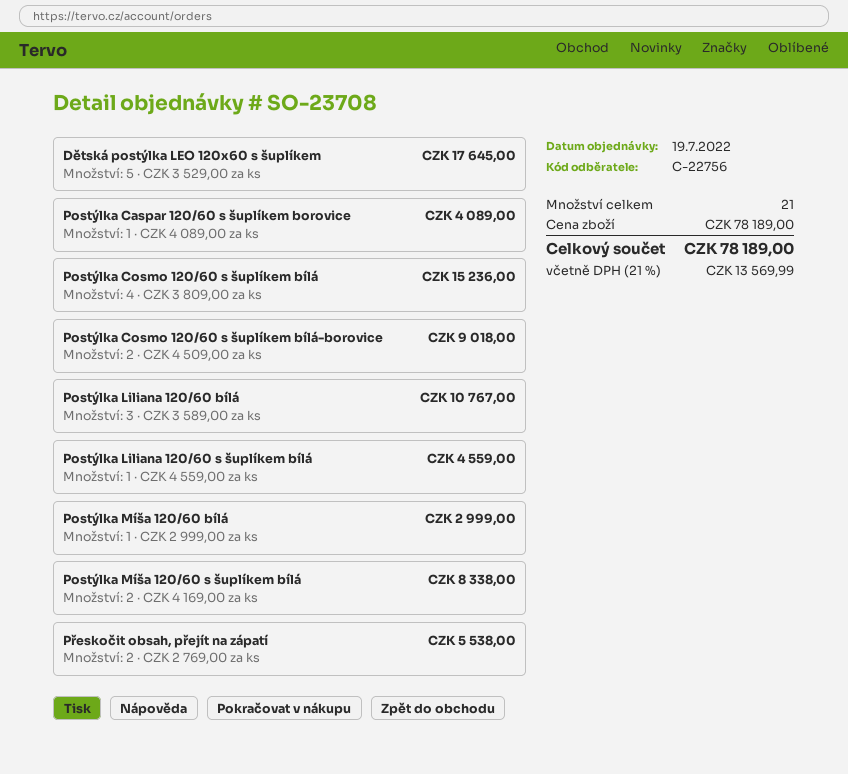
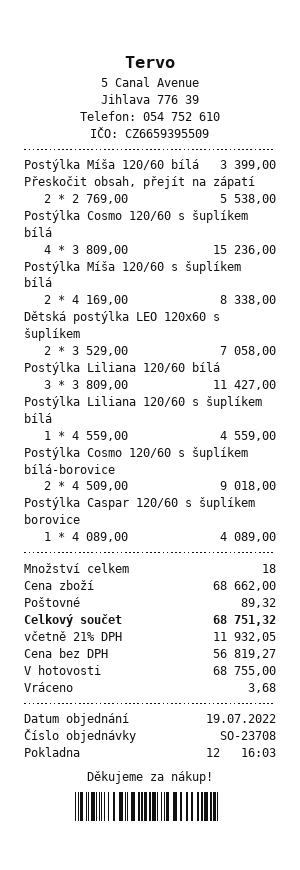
Dětská postýlka LEO 120x60 s šuplíkem: 5 x 3529.00 = 17645.00 -> 2 x 3529.00 = 7058.00
Postýlka Liliana 120/60 bílá: 3 x 3589.00 = 10767.00 -> 3 x 3809.00 = 11427.00
Postýlka Míša 120/60 bílá: 1 x 2999.00 = 2999.00 -> 1 x 3399.00 = 3399.00
total quantity: 21 -> 18
subtotal: 78189.00 -> 68662.00
shipping: none -> 89.32
tax: 21% = 13569.99 -> 21% = 11932.05
total: 78189.00 -> 68751.32

